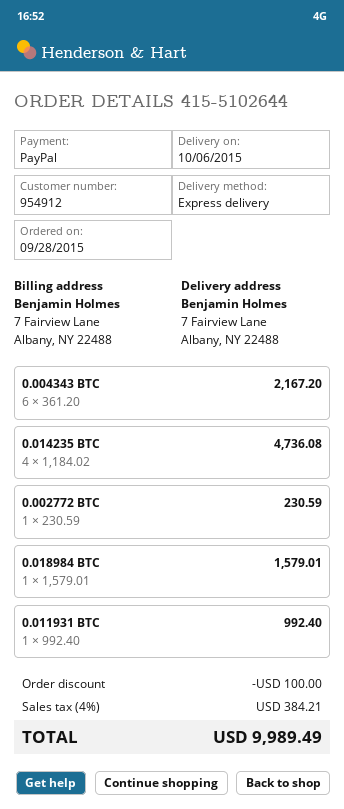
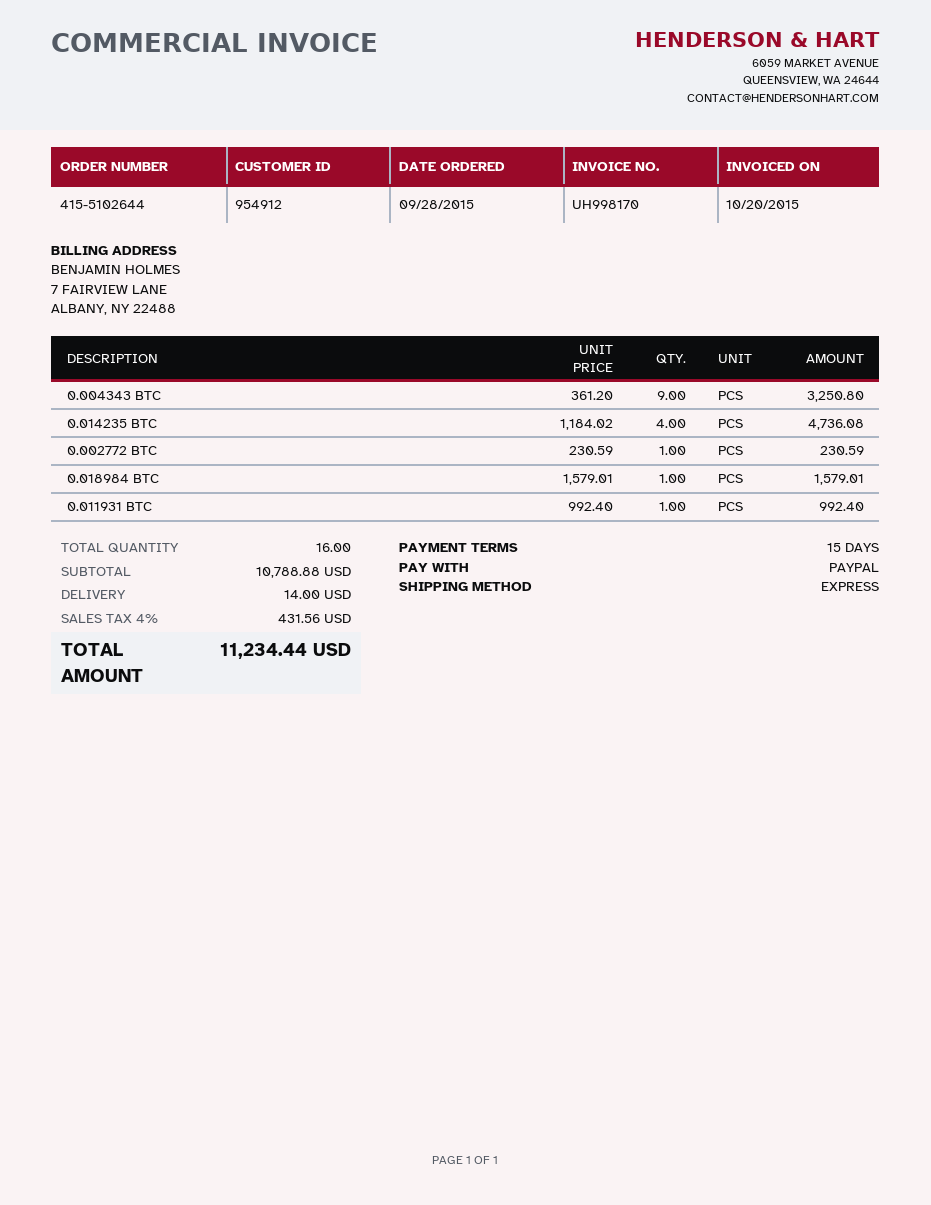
0.004343 BTC: 6 x 361.20 = 2167.20 -> 9 x 361.20 = 3250.80
discount: 100.00 -> none
shipping: none -> 14.00
tax: 4% = 384.21 -> 4% = 431.56
total: 9989.49 -> 11234.44

